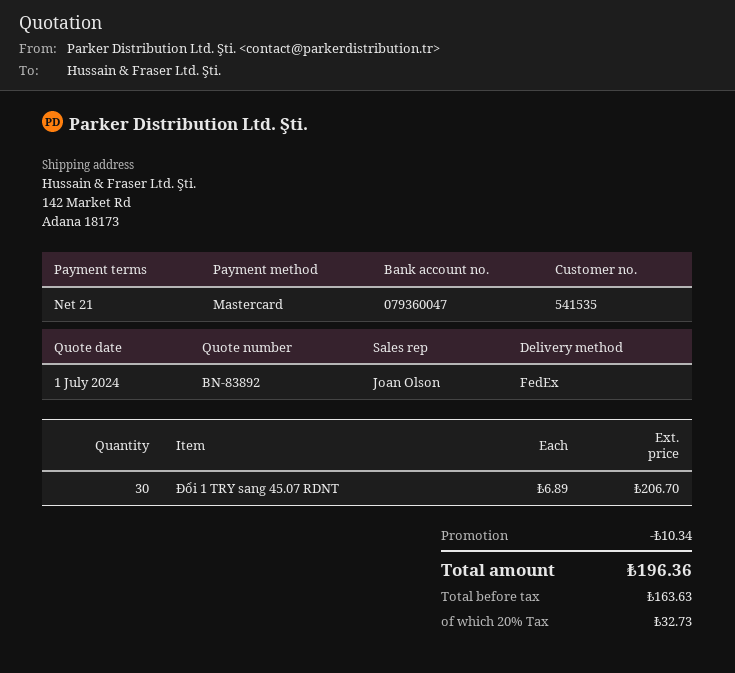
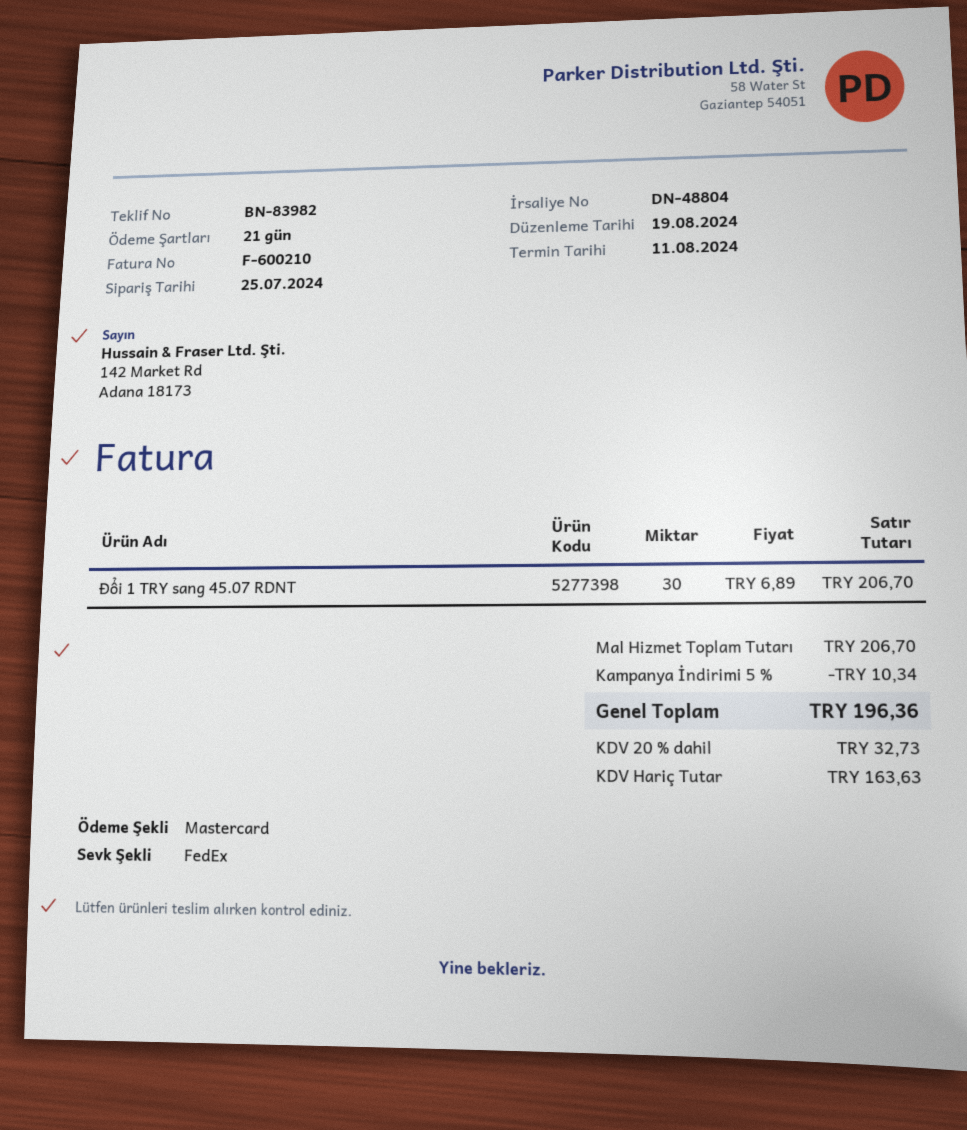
quote number: BN-83892 -> BN-83982

